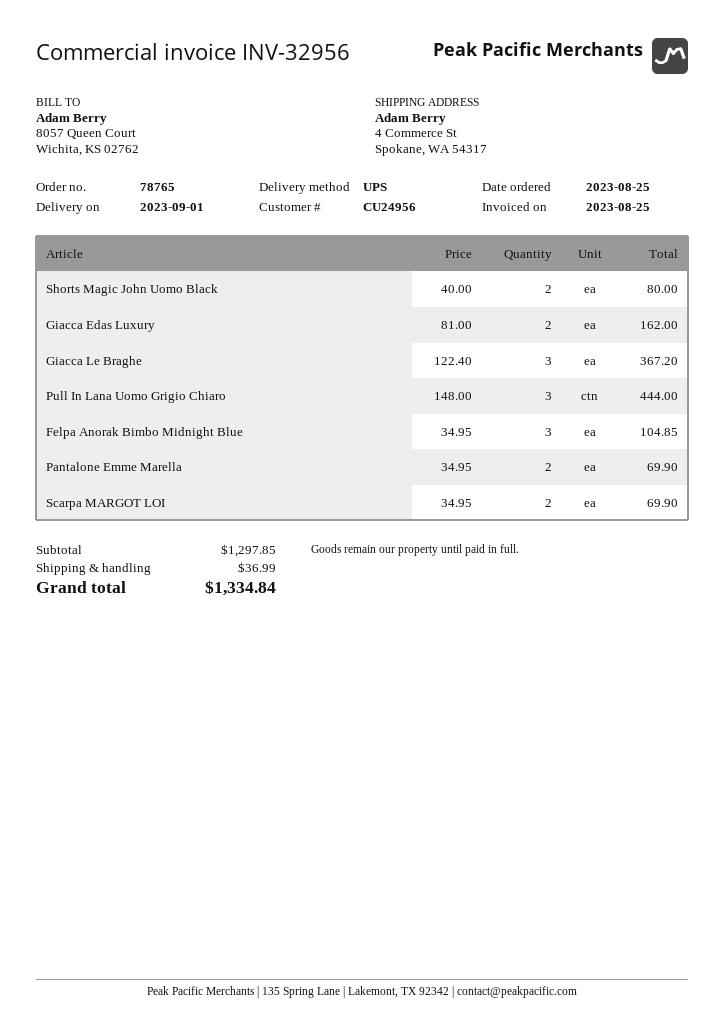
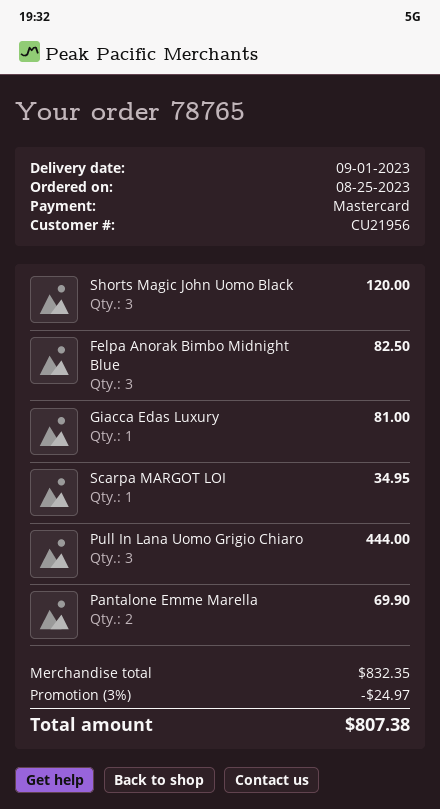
customer number: CU24956 -> CU21956
Shorts Magic John Uomo Black: 2 for 80.00 -> 3 for 120.00
Giacca Edas Luxury: 2 for 162.00 -> 1 for 81.00
Giacca Le Braghe: 3 for 367.20 -> none
Felpa Anorak Bimbo Midnight Blue: 3 for 104.85 -> 3 for 82.50
Scarpa MARGOT LOI: 2 for 69.90 -> 1 for 34.95
subtotal: 1297.85 -> 832.35
discount: none -> 3% = 24.97
shipping: 36.99 -> none
total: 1334.84 -> 807.38

